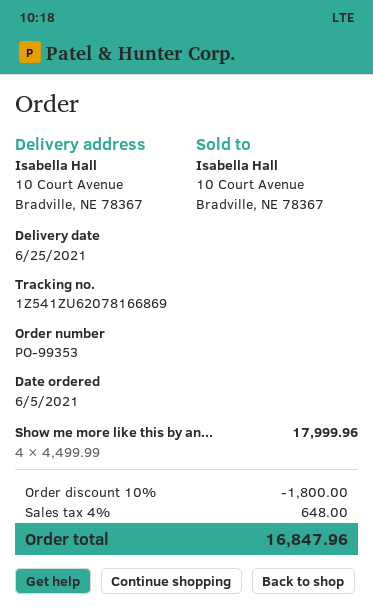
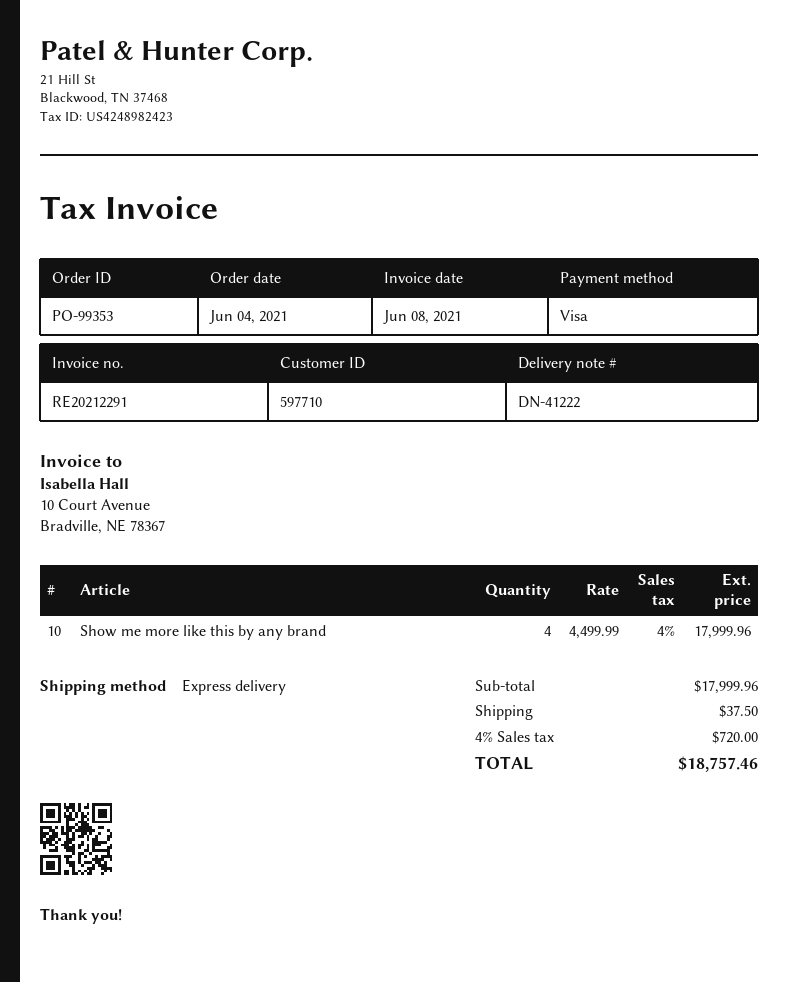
order date: 2021-06-05 -> 2021-06-04
discount: 10% = 1800.00 -> none
shipping: none -> 37.50
tax: 4% = 648.00 -> 4% = 720.00
total: 16847.96 -> 18757.46

